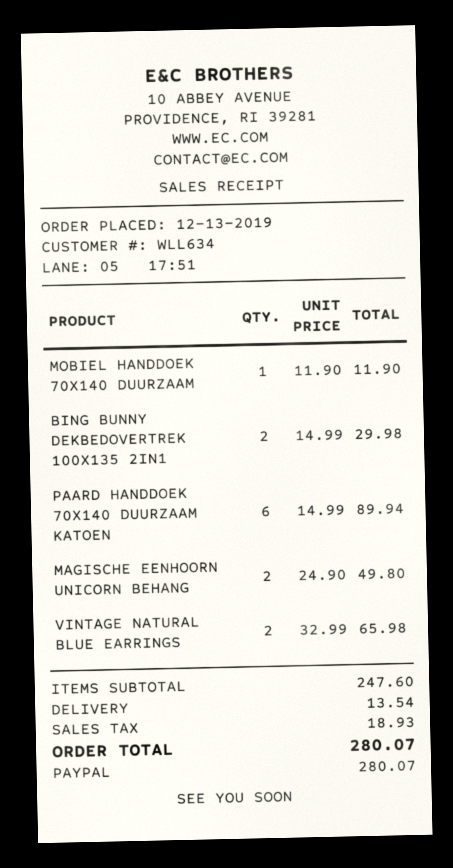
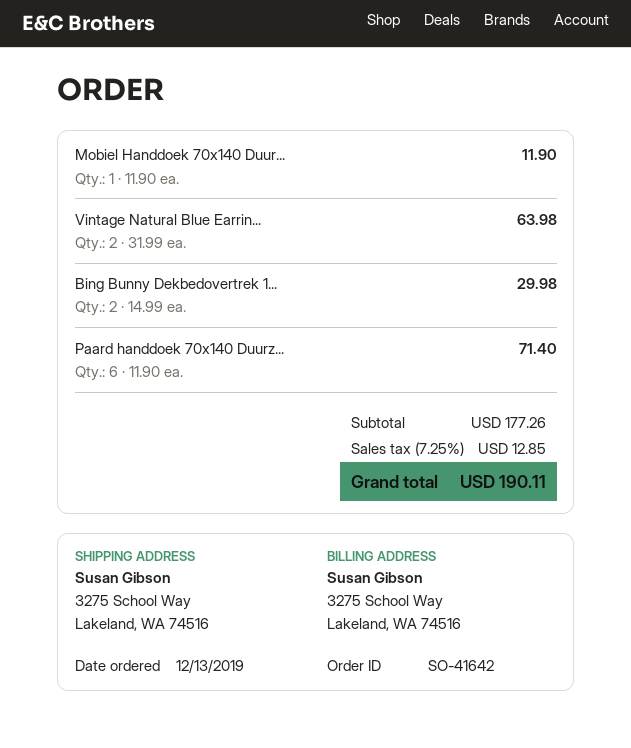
PAARD HANDDOEK 70X140 DUURZAAM KATOEN: 6 x 14.99 = 89.94 -> 6 x 11.90 = 71.40
MAGISCHE EENHOORN UNICORN BEHANG: 2 x 24.90 = 49.80 -> none
VINTAGE NATURAL BLUE EARRINGS: 2 x 32.99 = 65.98 -> 2 x 31.99 = 63.98
subtotal: 247.60 -> 177.26
shipping: 13.54 -> none
tax: 18.93 -> 12.85
total: 280.07 -> 190.11

